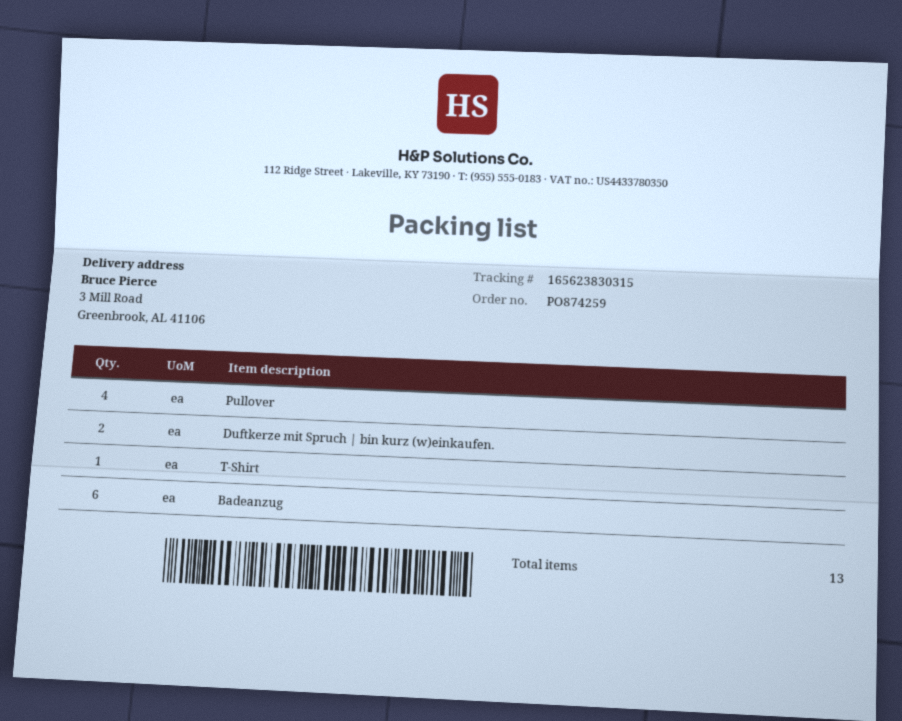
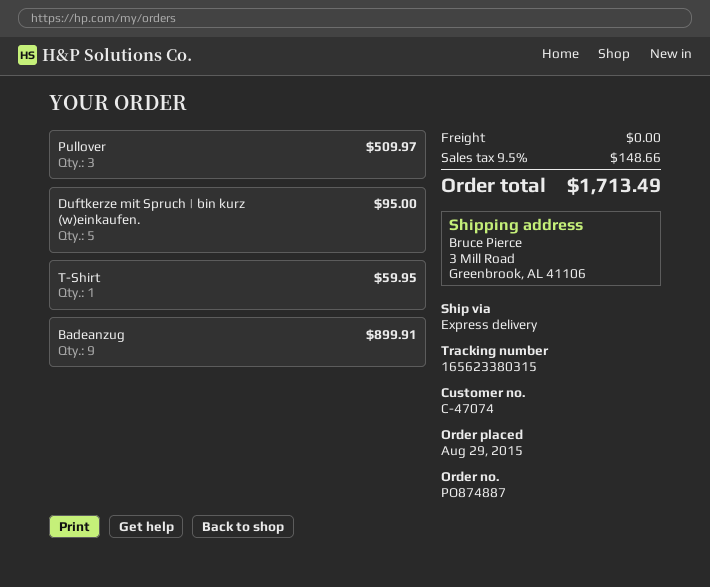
order number: PO874259 -> PO874887
tracking number: 165623830315 -> 165623380315
Pullover: 4 -> 3
Duftkerze mit Spruch | bin kurz (w)einkaufen.: 2 -> 5
Badeanzug: 6 -> 9

